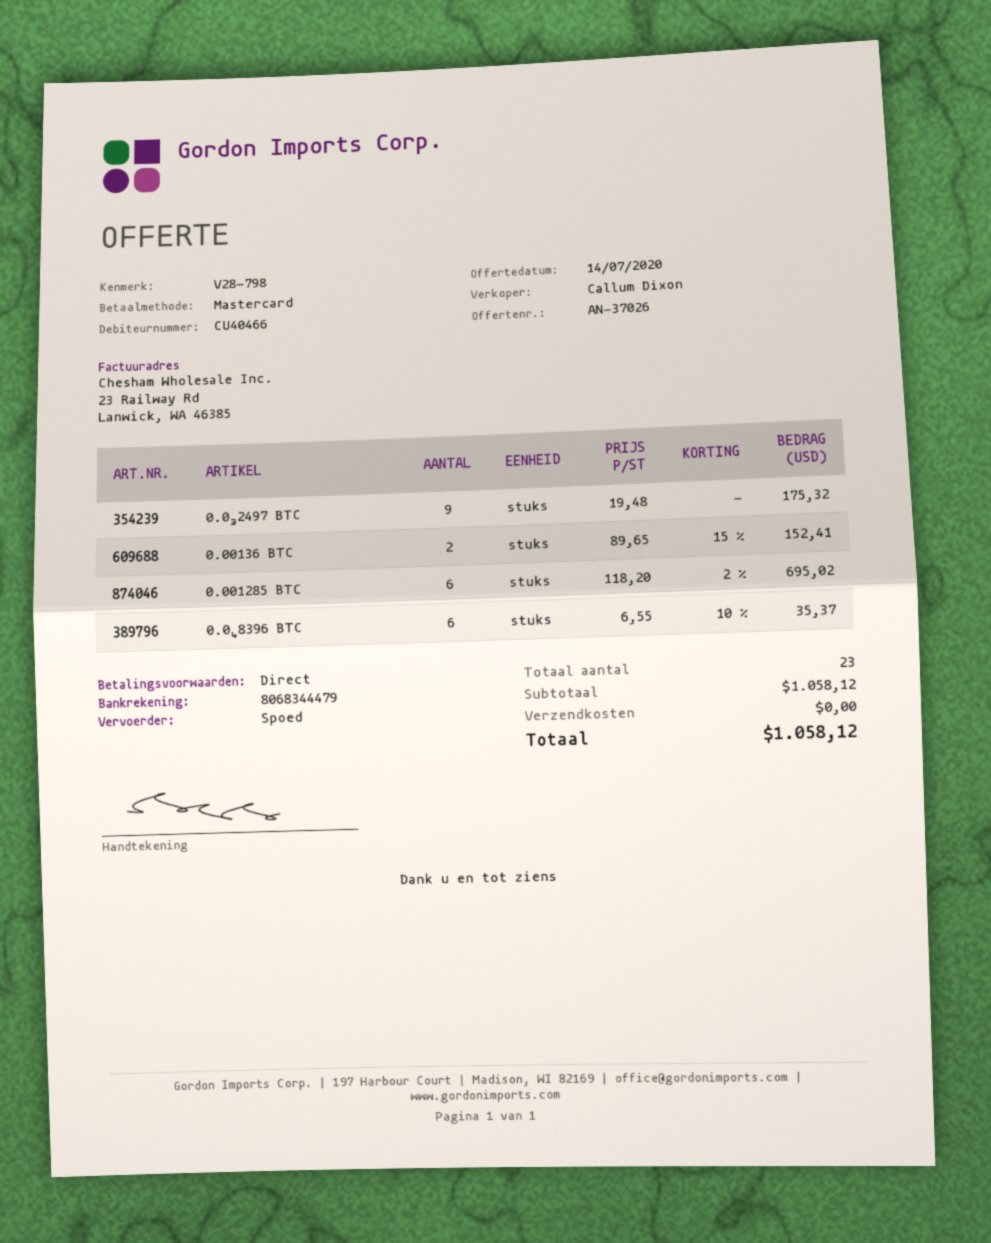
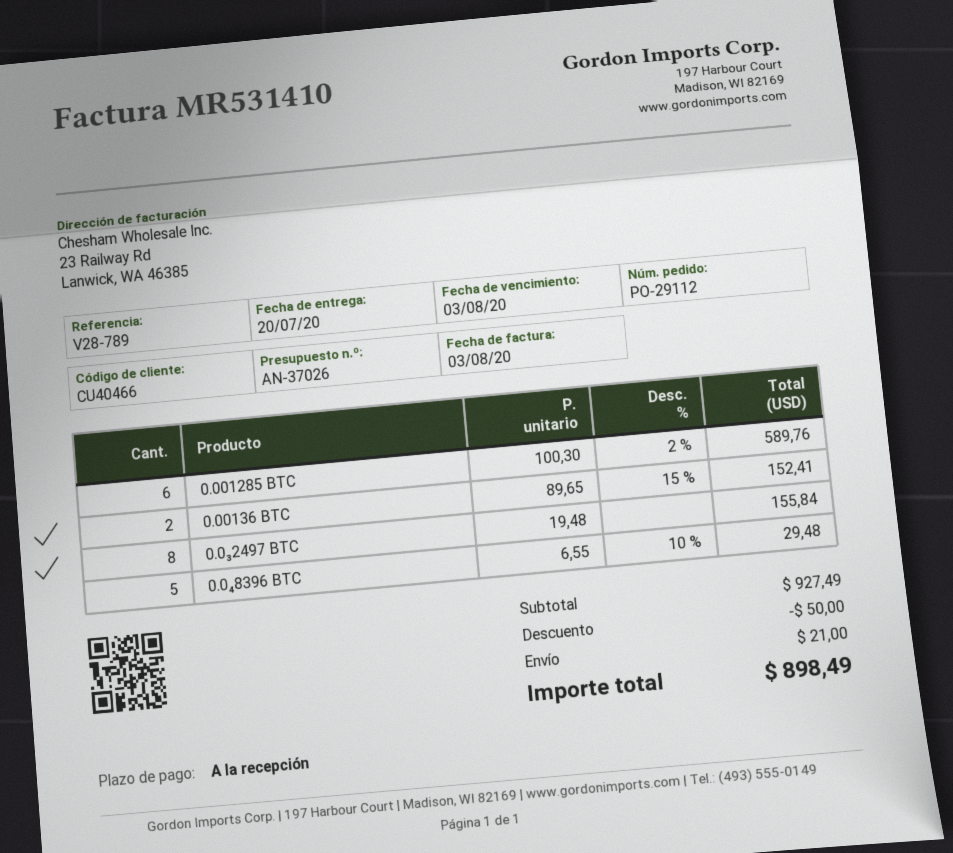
reference: V28-798 -> V28-789
0.0₃2497 BTC: 9 x 19.48 = 175.32 -> 8 x 19.48 = 155.84
0.001285 BTC: 6 x 118.20 - 2% = 695.02 -> 6 x 100.30 - 2% = 589.76
0.0₄8396 BTC: 6 x 6.55 - 10% = 35.37 -> 5 x 6.55 - 10% = 29.48
subtotal: 1058.12 -> 927.49
discount: none -> 50.00
shipping: 0.00 -> 21.00
total: 1058.12 -> 898.49

